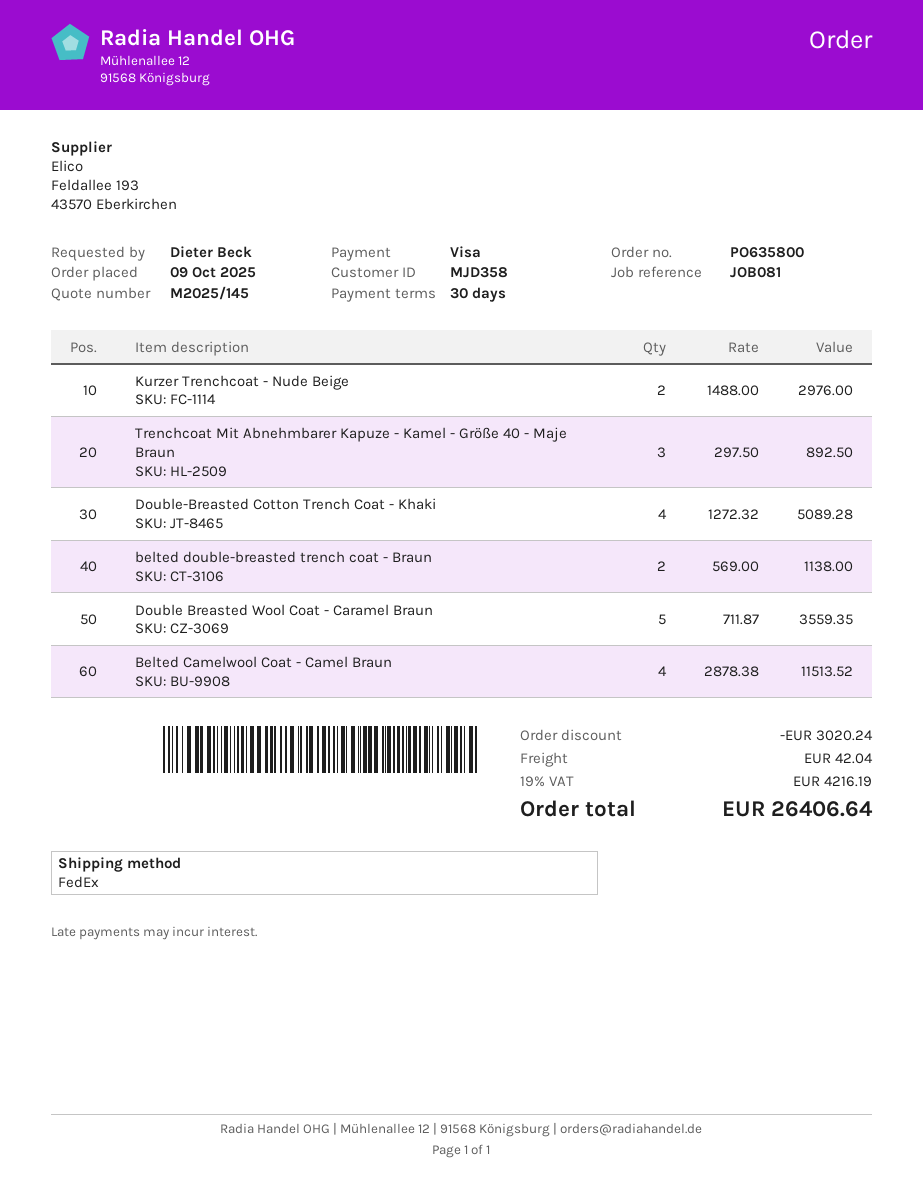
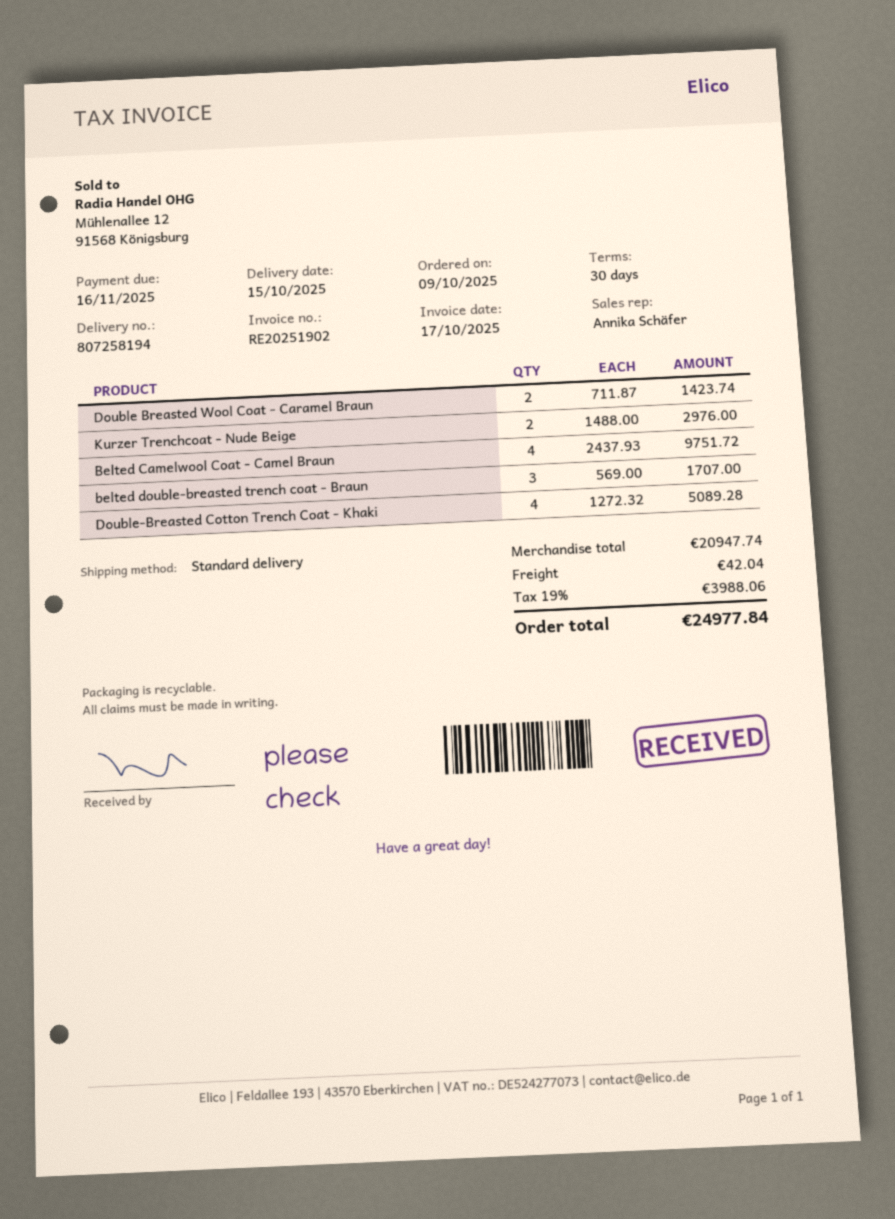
shipping method: FedEx -> standard
Trenchcoat Mit Abnehmbarer Kapuze - Kamel - Größe 40 - Maje Braun: 3 x 297.50 = 892.50 -> none
belted double-breasted trench coat - Braun: 2 x 569.00 = 1138.00 -> 3 x 569.00 = 1707.00
Double Breasted Wool Coat - Caramel Braun: 5 x 711.87 = 3559.35 -> 2 x 711.87 = 1423.74
Belted Camelwool Coat - Camel Braun: 4 x 2878.38 = 11513.52 -> 4 x 2437.93 = 9751.72
discount: 3020.24 -> none
tax: 19% = 4216.19 -> 19% = 3988.06
total: 26406.64 -> 24977.84

